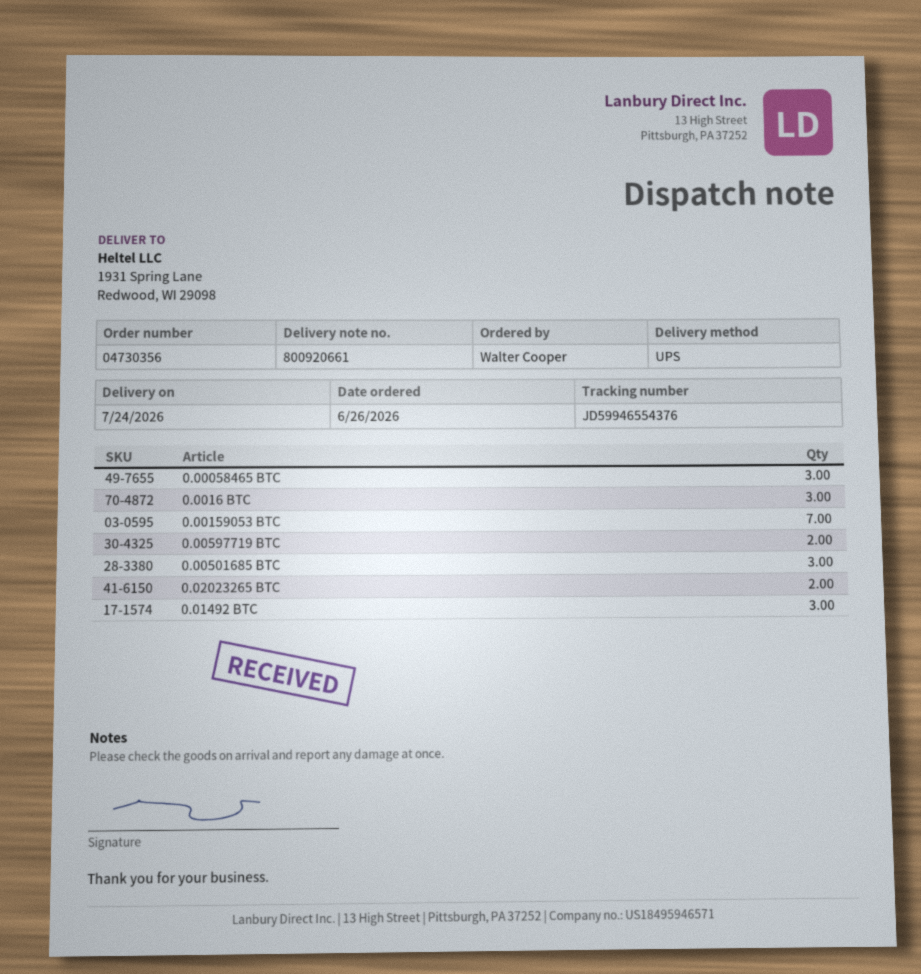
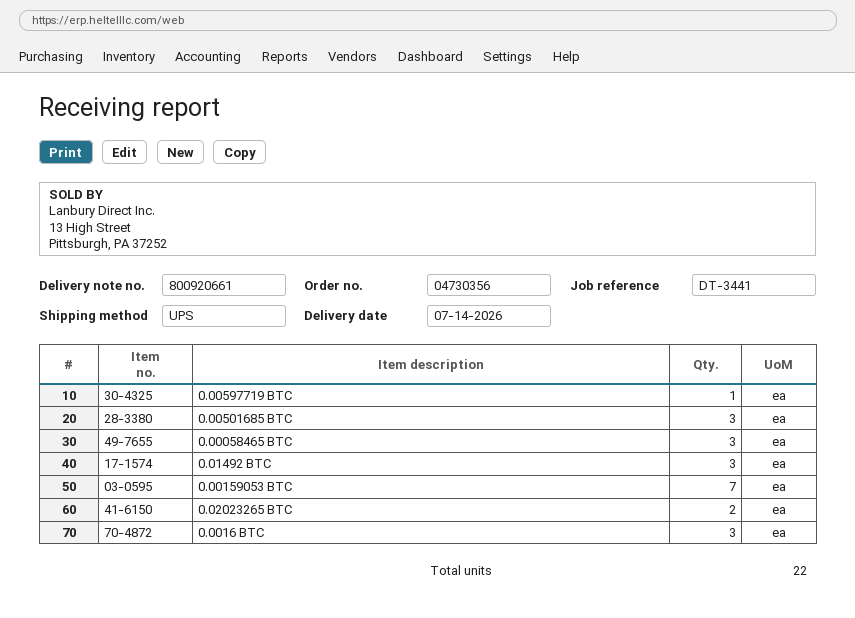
delivery date: 2026-07-24 -> 2026-07-14
0.00597719 BTC: 2 -> 1

